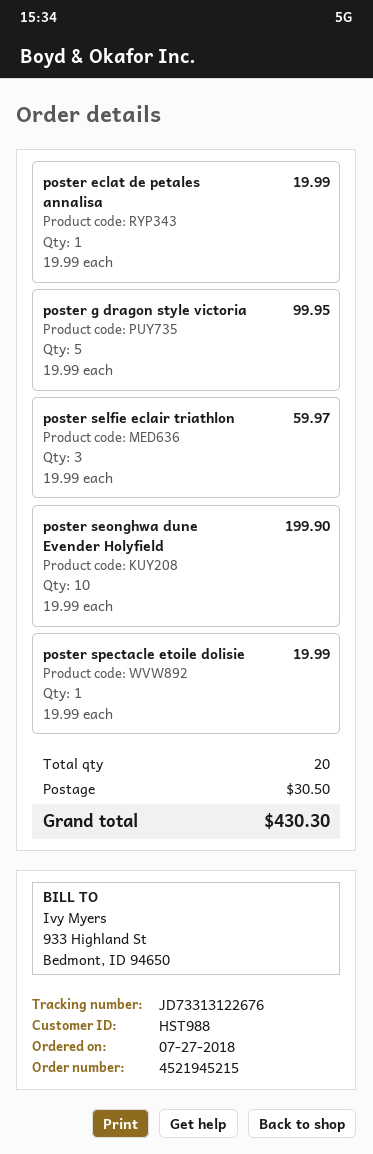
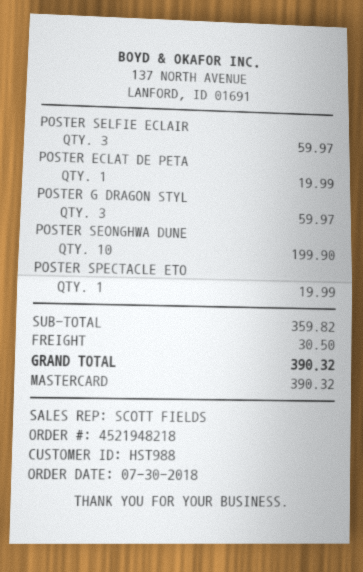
order number: 4521945215 -> 4521948218
order date: 2018-07-27 -> 2018-07-30
poster g dragon style victoria: 5 for 99.95 -> 3 for 59.97
total: 430.30 -> 390.32

